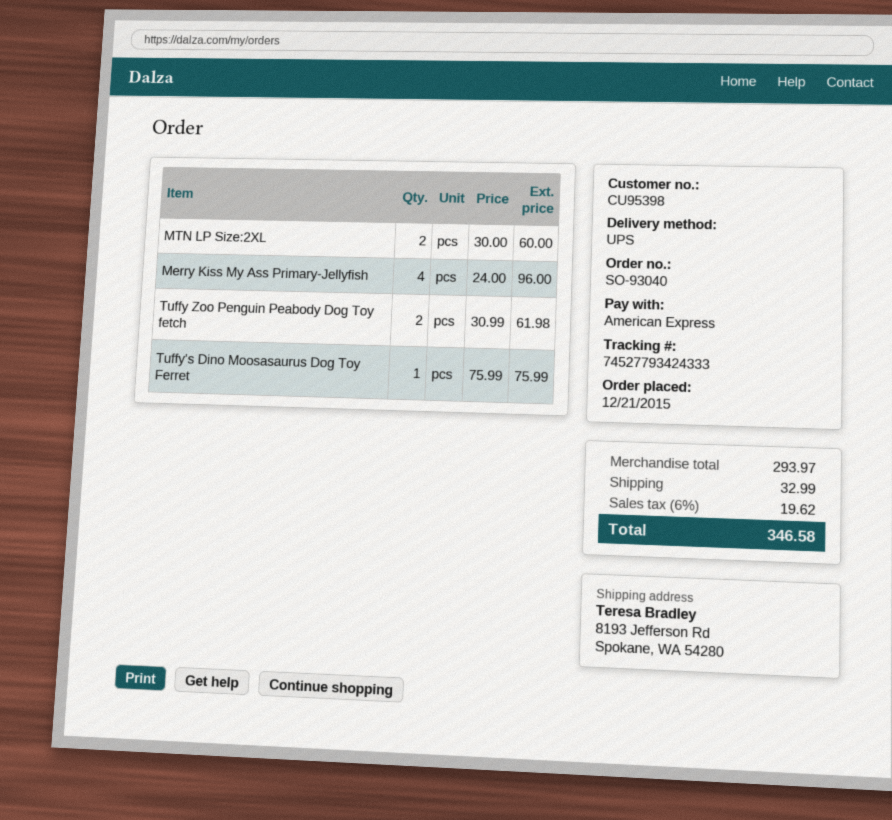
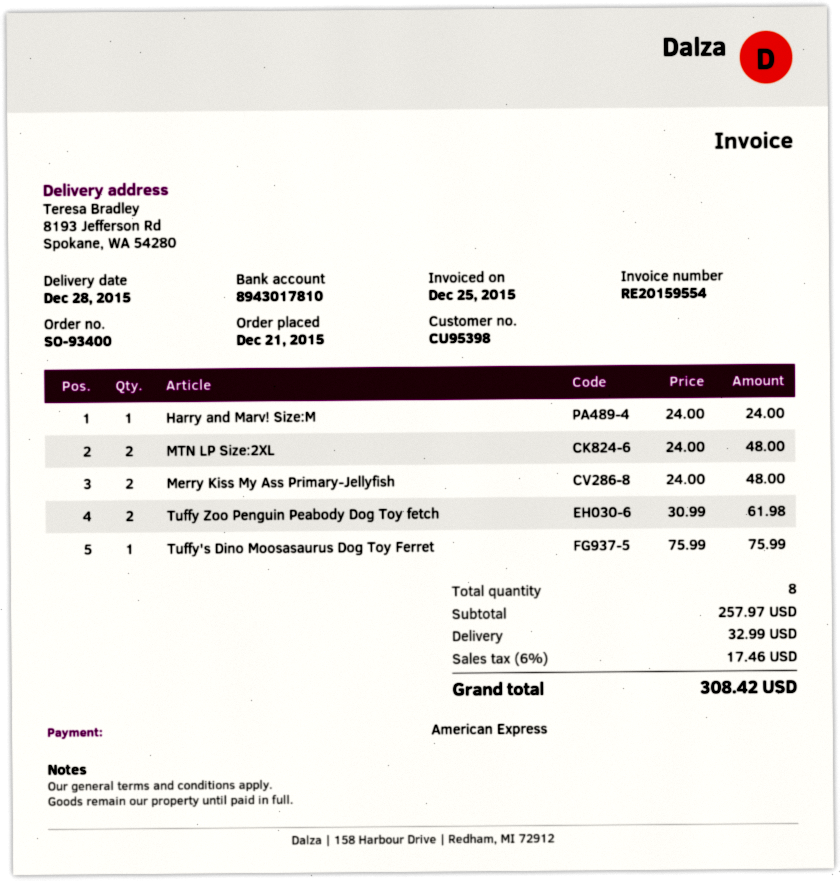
order number: SO-93040 -> SO-93400
MTN LP Size:2XL: 2 x 30.00 = 60.00 -> 2 x 24.00 = 48.00
Merry Kiss My Ass Primary-Jellyfish: 4 x 24.00 = 96.00 -> 2 x 24.00 = 48.00
Harry and Marv! Size:M: none -> 1 x 24.00 = 24.00
subtotal: 293.97 -> 257.97
tax: 6% = 19.62 -> 6% = 17.46
total: 346.58 -> 308.42

